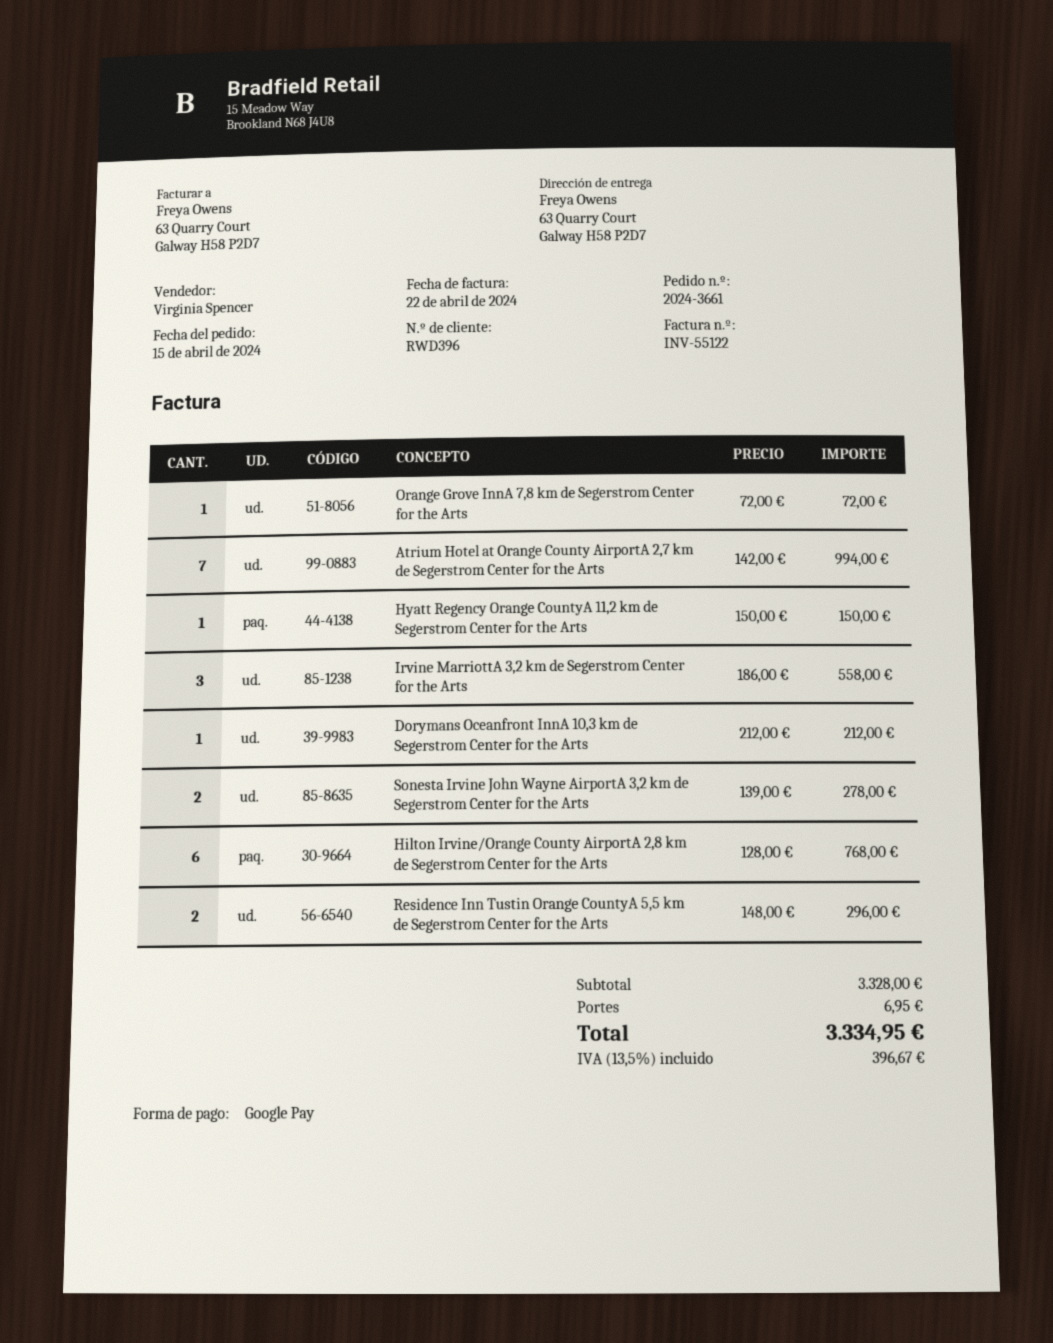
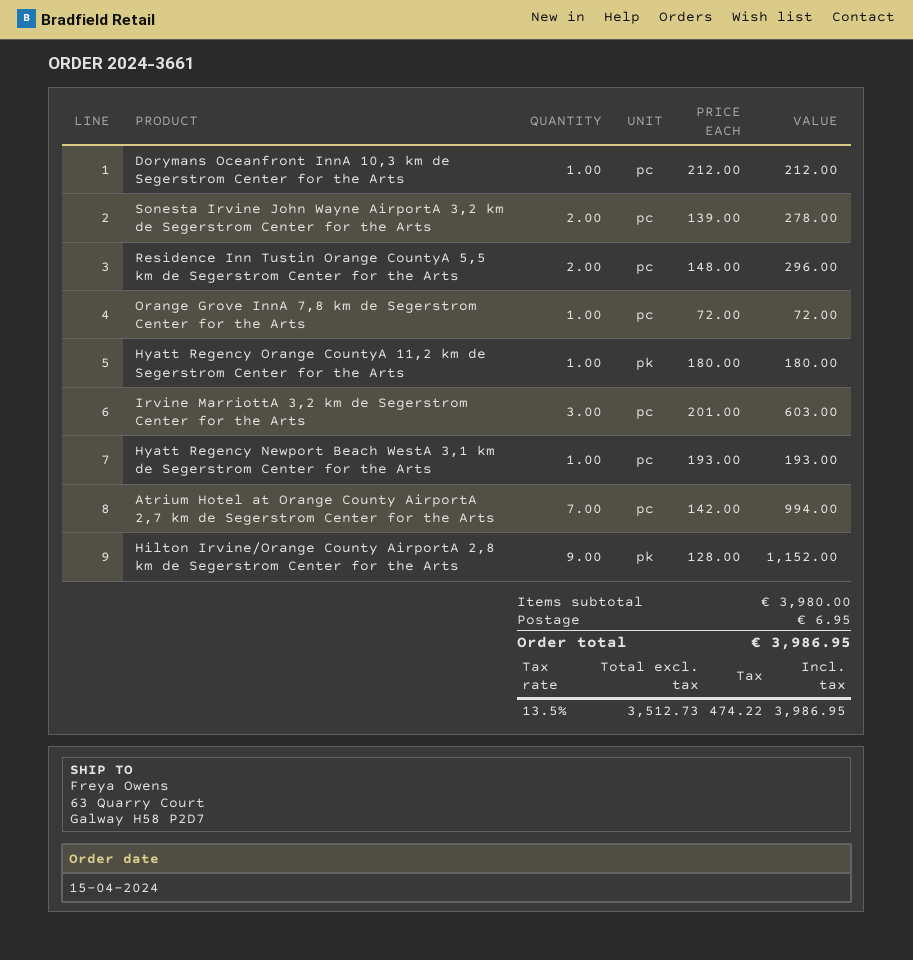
Hyatt Regency Orange CountyA 11,2 km de Segerstrom Center for the Arts: 1 x 150.00 = 150.00 -> 1 x 180.00 = 180.00
Irvine MarriottA 3,2 km de Segerstrom Center for the Arts: 3 x 186.00 = 558.00 -> 3 x 201.00 = 603.00
Hilton Irvine/Orange County AirportA 2,8 km de Segerstrom Center for the Arts: 6 x 128.00 = 768.00 -> 9 x 128.00 = 1152.00
Hyatt Regency Newport Beach WestA 3,1 km de Segerstrom Center for the Arts: none -> 1 x 193.00 = 193.00
subtotal: 3328.00 -> 3980.00
tax: 13.5% = 396.67 -> 13.5% = 474.22
total: 3334.95 -> 3986.95

